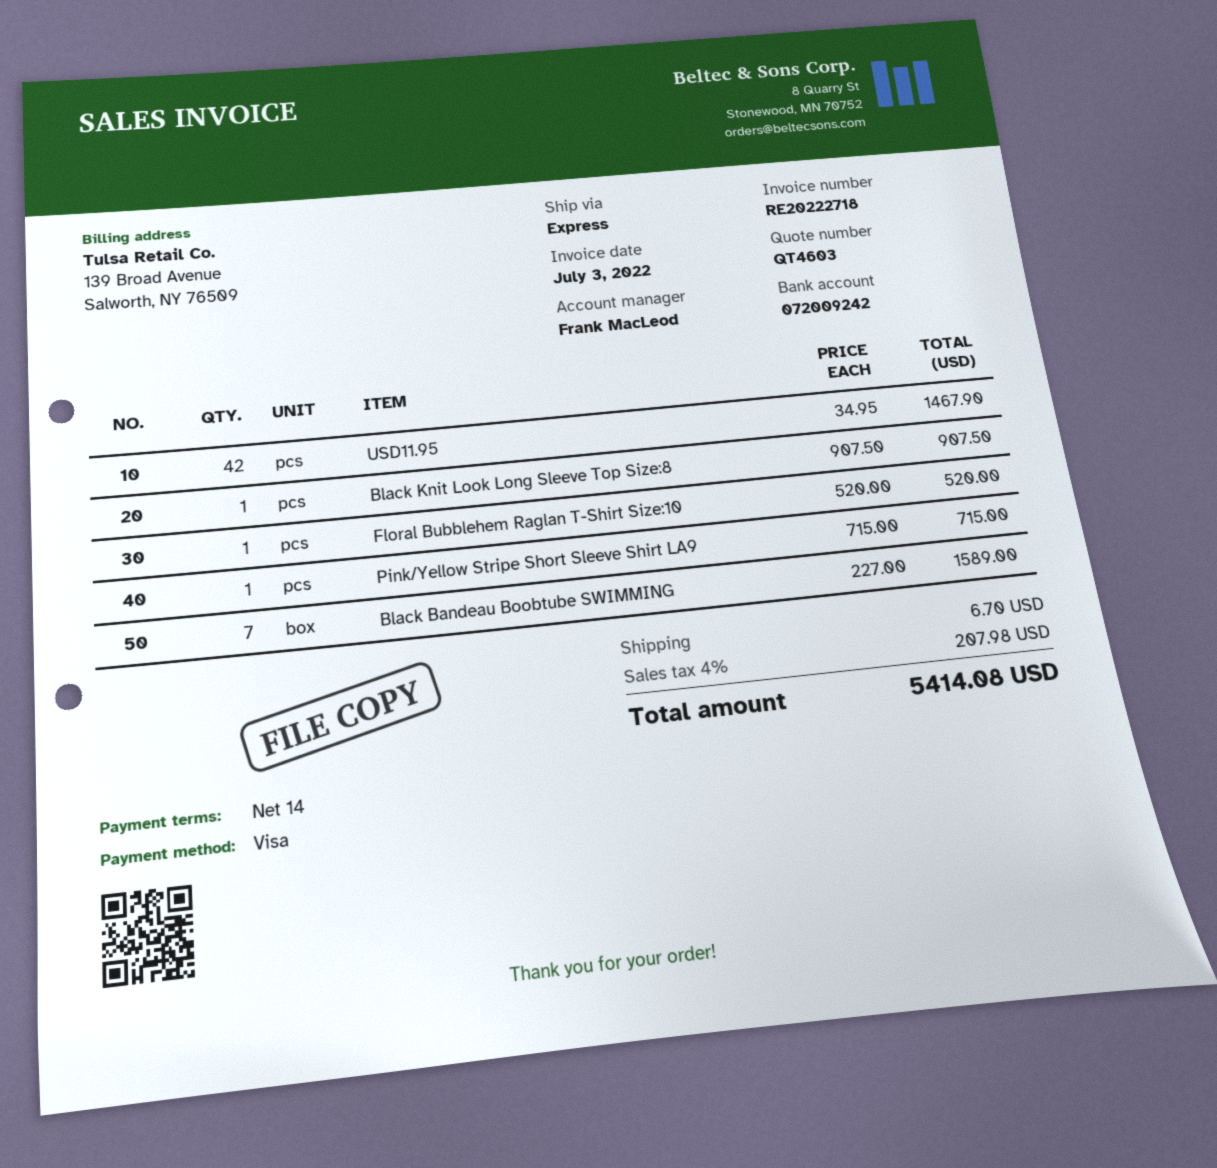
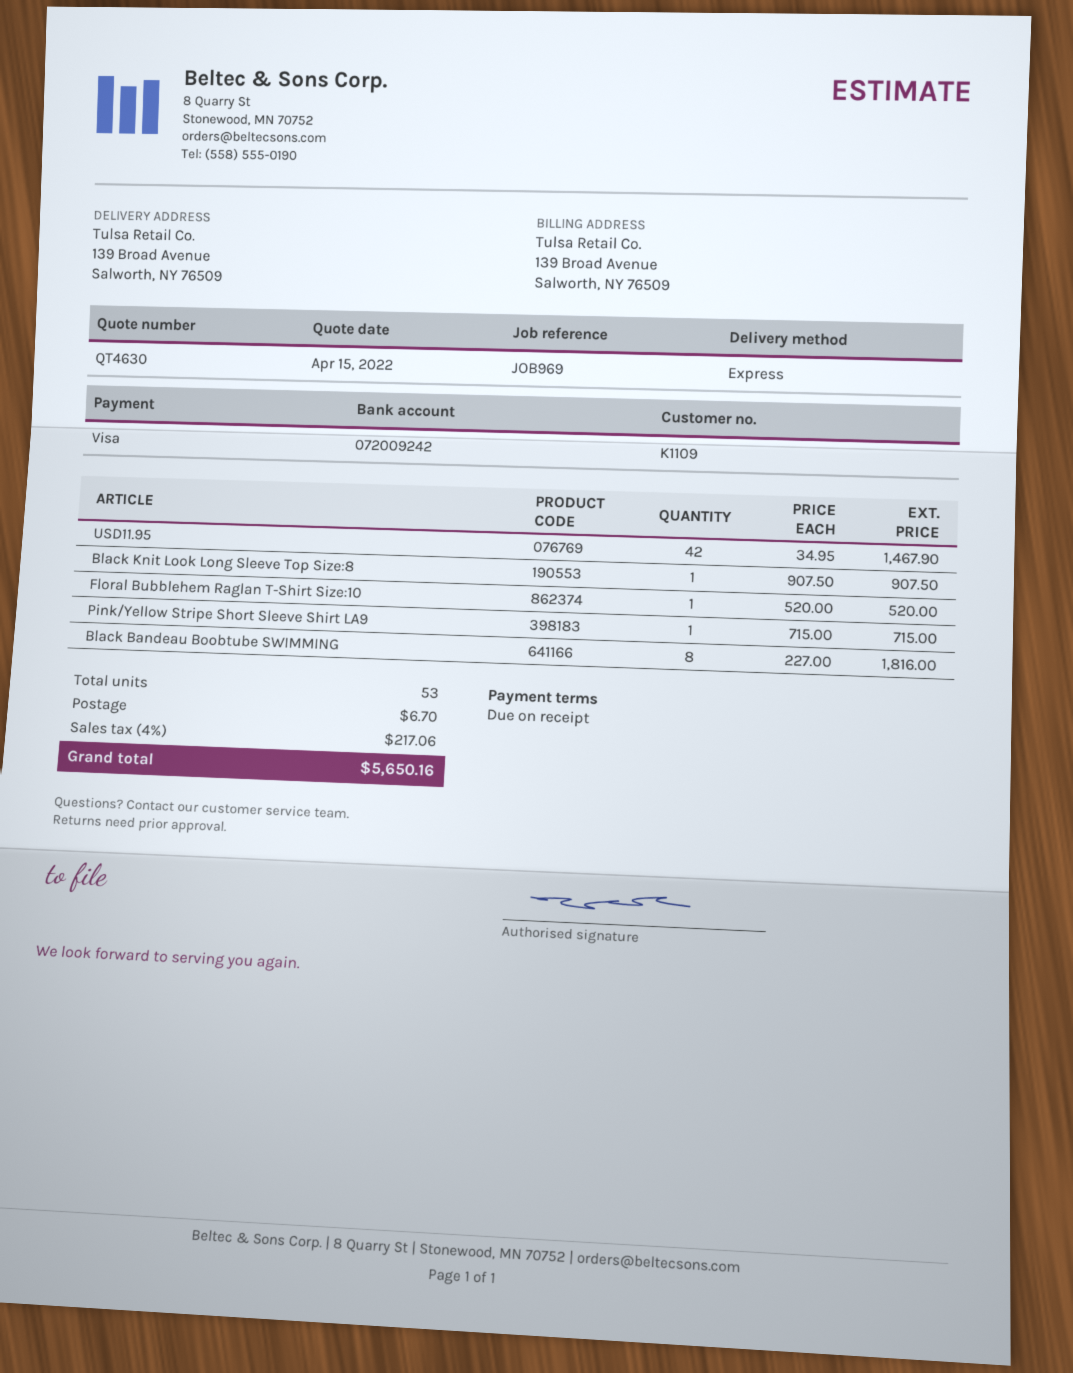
quote number: QT4603 -> QT4630
payment terms: 14 days -> on receipt
Black Bandeau Boobtube SWIMMING: 7 x 227.00 = 1589.00 -> 8 x 227.00 = 1816.00
tax: 4% = 207.98 -> 4% = 217.06
total: 5414.08 -> 5650.16

